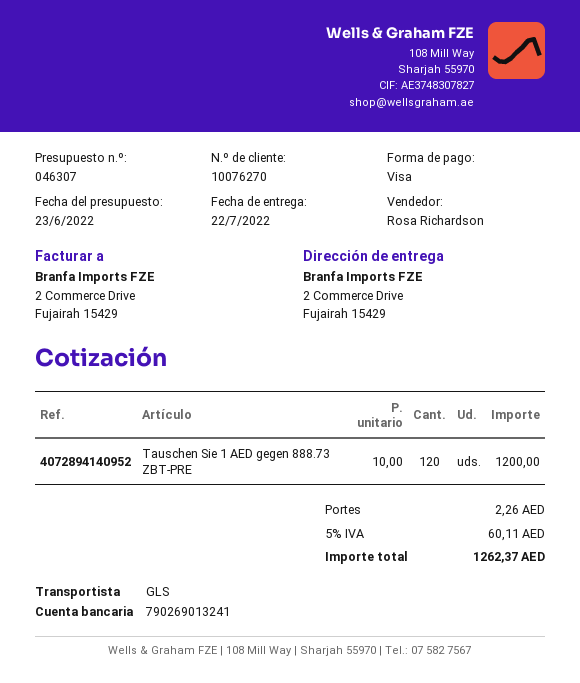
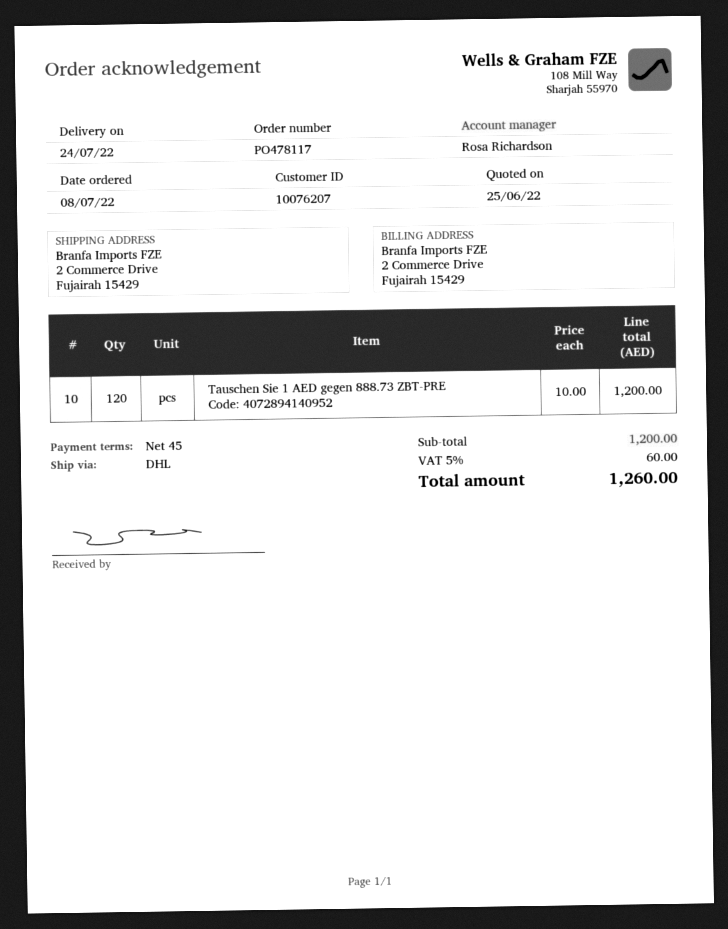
quote date: 2022-06-23 -> 2022-06-25
delivery date: 2022-07-22 -> 2022-07-24
customer number: 10076270 -> 10076207
shipping method: GLS -> DHL
shipping: 2.26 -> none
tax: 5% = 60.11 -> 5% = 60.00
total: 1262.37 -> 1260.00

